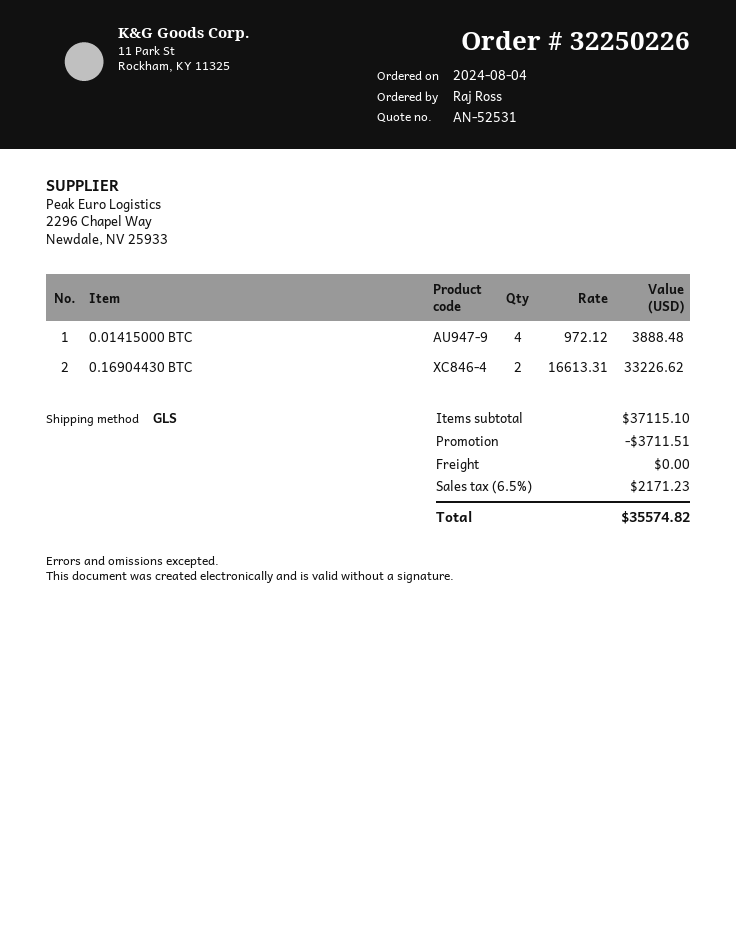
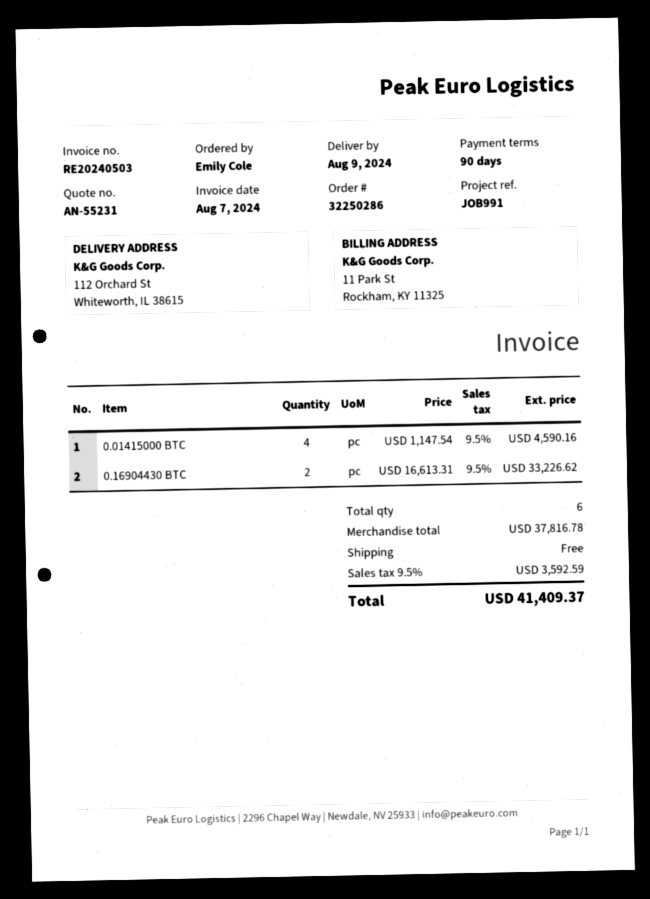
quote number: AN-52531 -> AN-55231
order number: 32250226 -> 32250286
ordered by: Raj Ross -> Emily Cole
0.01415000 BTC: 4 x 972.12 = 3888.48 -> 4 x 1147.54 = 4590.16
subtotal: 37115.10 -> 37816.78
discount: 3711.51 -> none
tax: 6.5% = 2171.23 -> 9.5% = 3592.59
total: 35574.82 -> 41409.37

